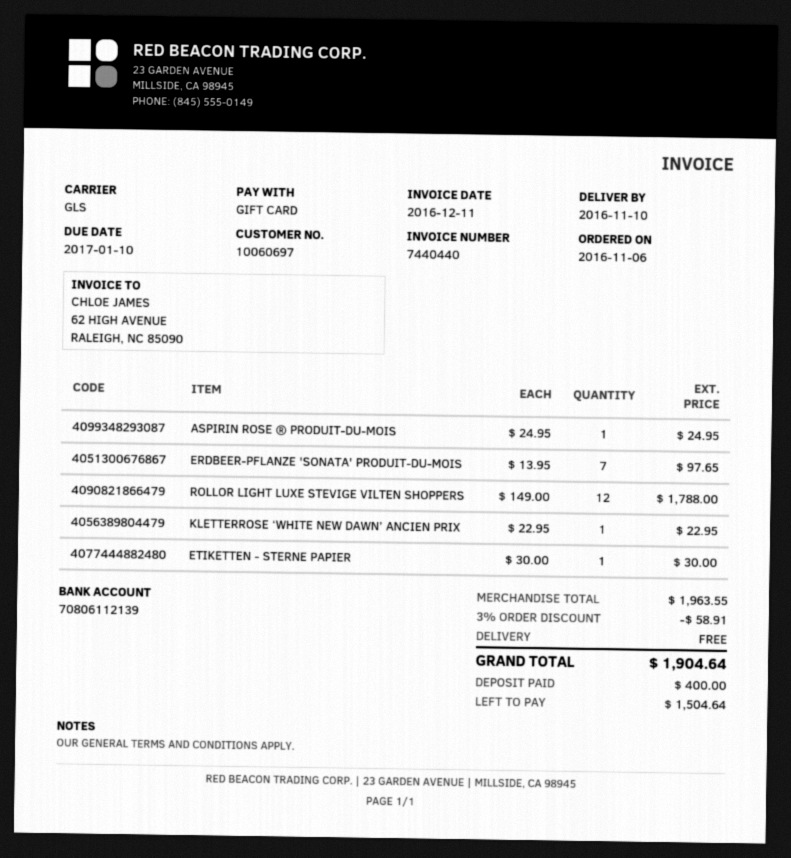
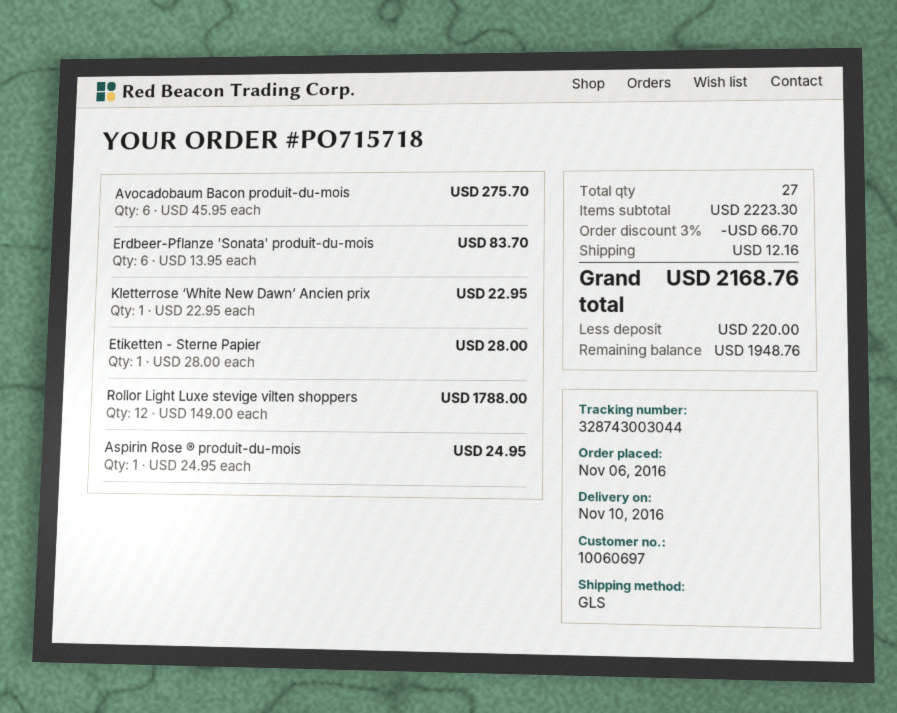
ERDBEER-PFLANZE 'SONATA' PRODUIT-DU-MOIS: 7 x 13.95 = 97.65 -> 6 x 13.95 = 83.70
ETIKETTEN - STERNE PAPIER: 1 x 30.00 = 30.00 -> 1 x 28.00 = 28.00
Avocadobaum Bacon produit-du-mois: none -> 6 x 45.95 = 275.70
subtotal: 1963.55 -> 2223.30
discount: 3% = 58.91 -> 3% = 66.70
shipping: 0.00 -> 12.16
total: 1904.64 -> 2168.76
deposit: 400.00 -> 220.00
balance: 1504.64 -> 1948.76

